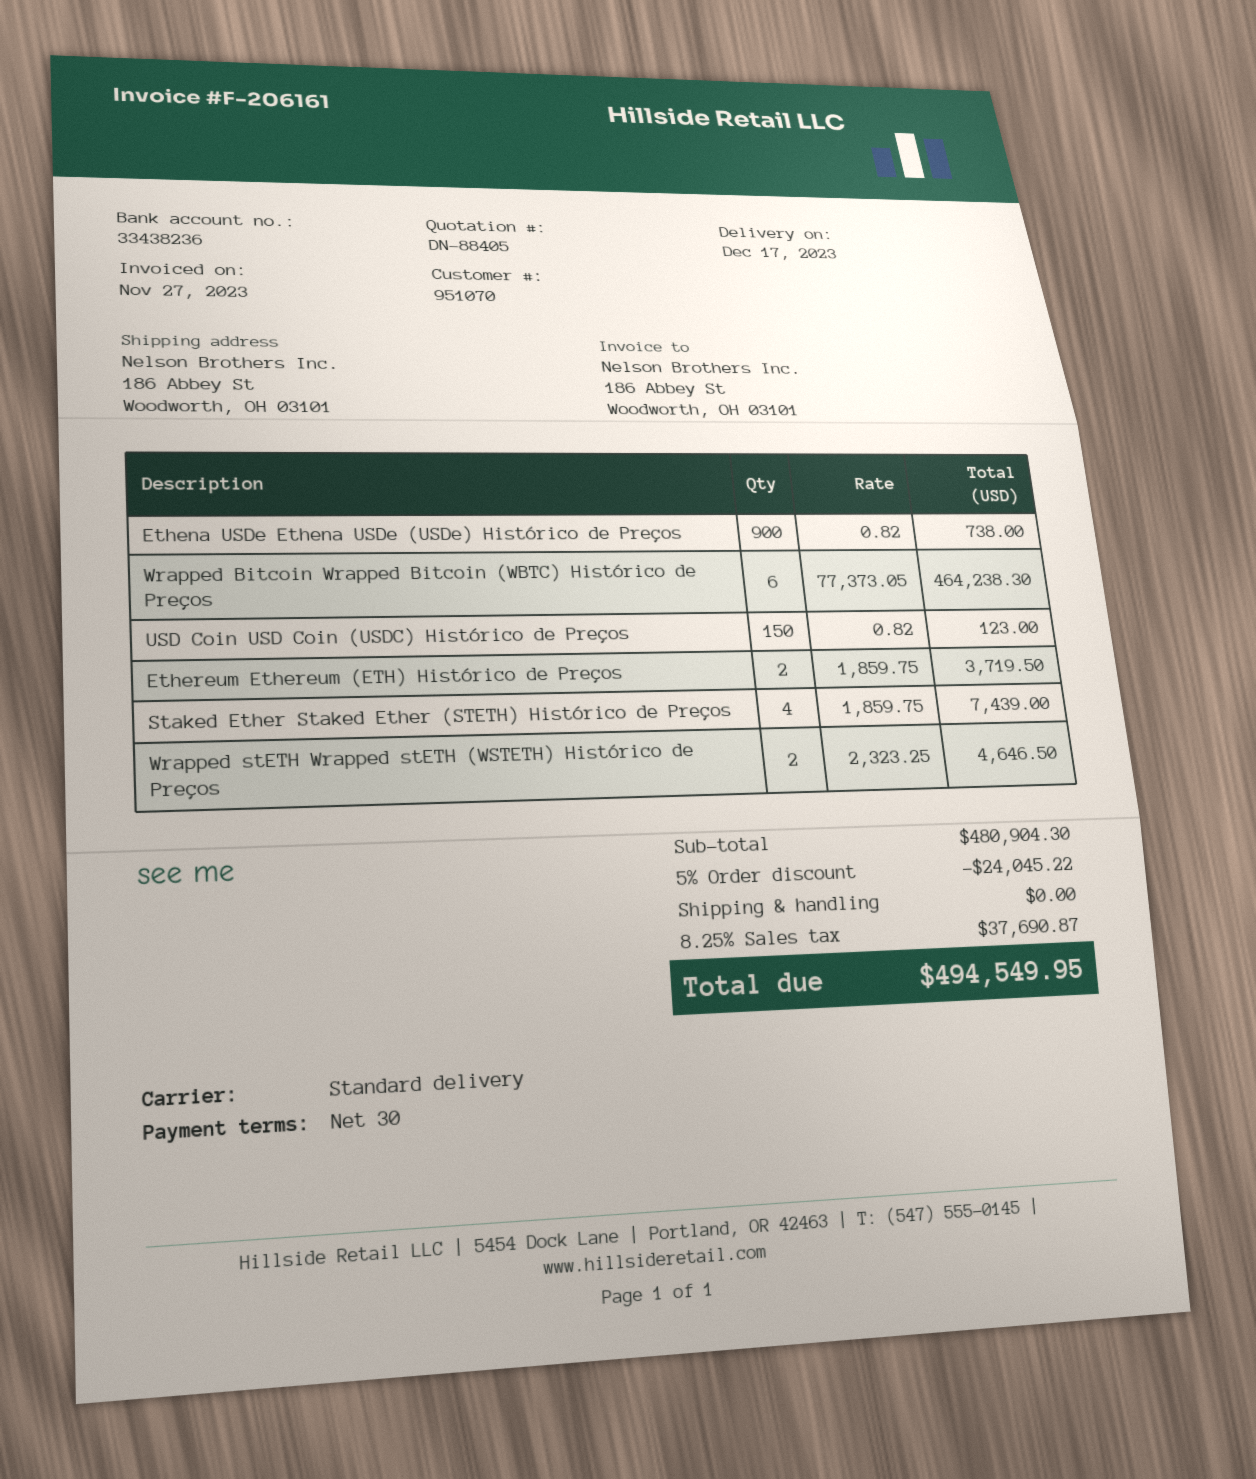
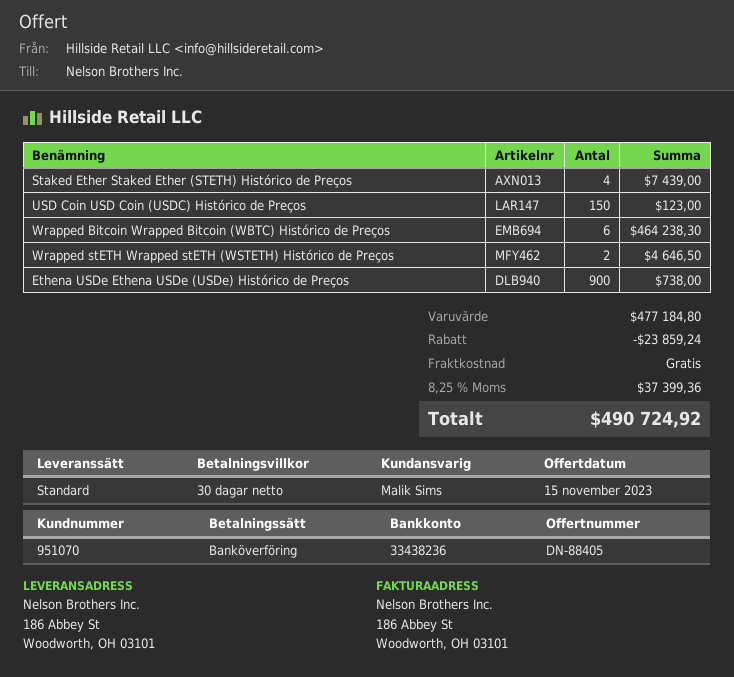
Ethereum Ethereum (ETH) Histórico de Preços: 2 for 3719.50 -> none
subtotal: 480904.30 -> 477184.80
discount: 24045.22 -> 23859.24
tax: 8.25% = 37690.87 -> 8.25% = 37399.36
total: 494549.95 -> 490724.92

